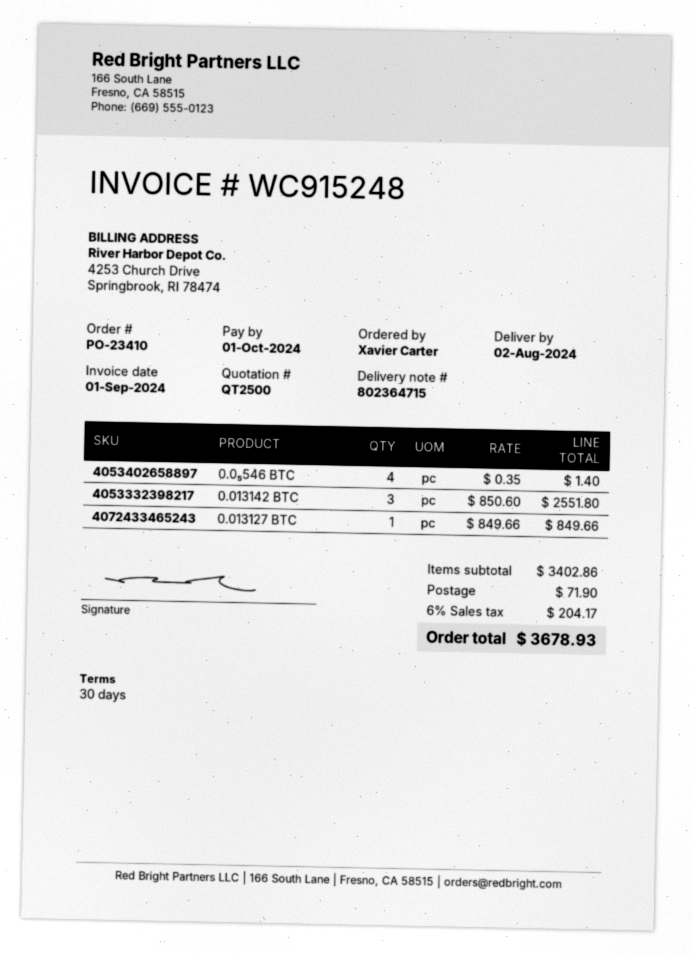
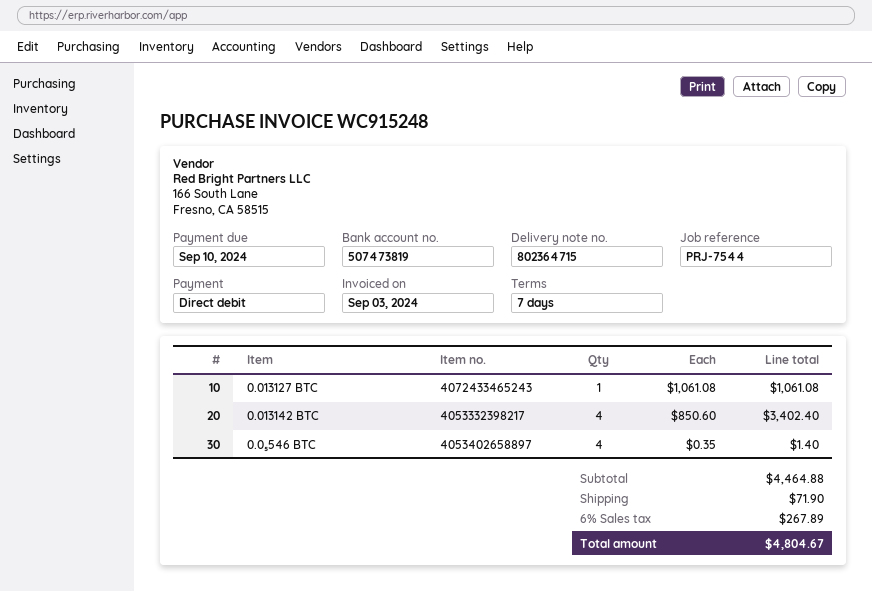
invoice date: 2024-09-01 -> 2024-09-03
payment terms: 30 days -> 7 days
due date: 2024-10-01 -> 2024-09-10
0.013142 BTC: 3 x 850.60 = 2551.80 -> 4 x 850.60 = 3402.40
0.013127 BTC: 1 x 849.66 = 849.66 -> 1 x 1061.08 = 1061.08
subtotal: 3402.86 -> 4464.88
tax: 6% = 204.17 -> 6% = 267.89
total: 3678.93 -> 4804.67

